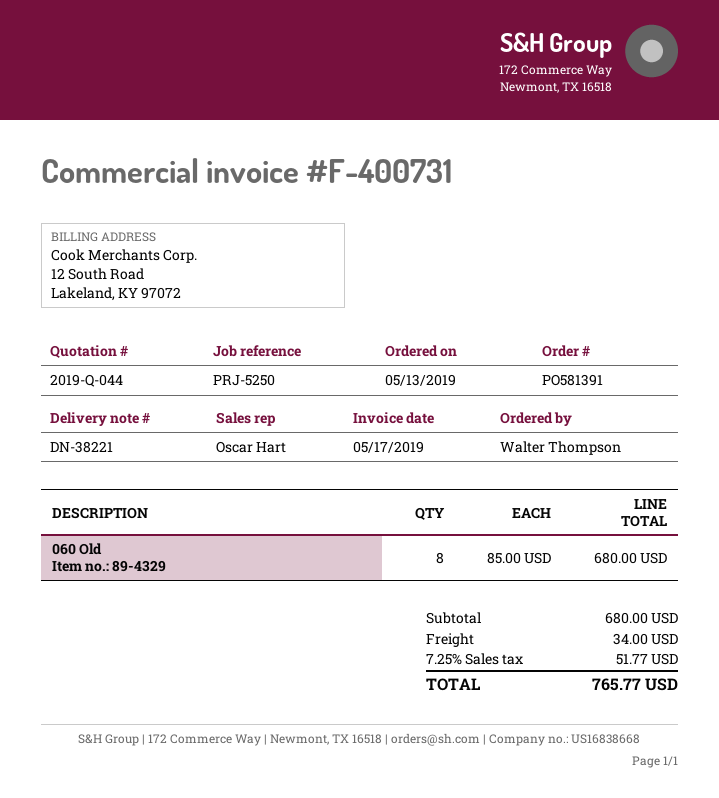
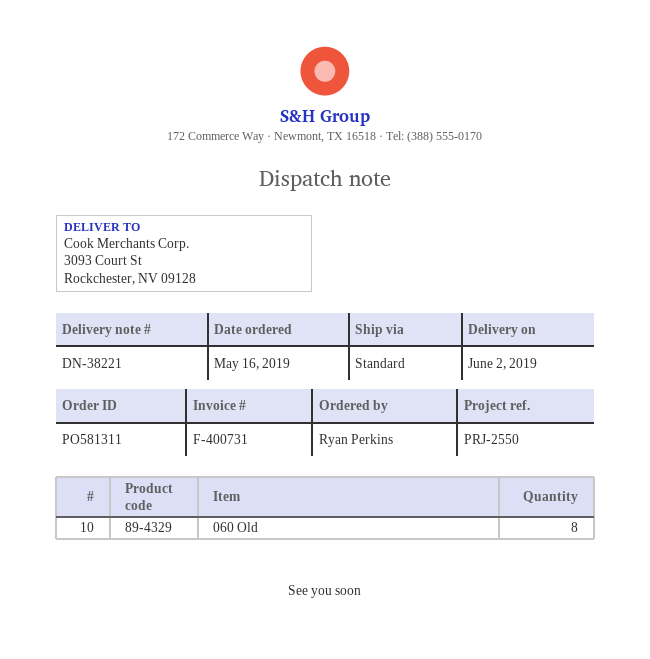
order number: PO581391 -> PO581311
order date: 2019-05-13 -> 2019-05-16
reference: PRJ-5250 -> PRJ-2550
ordered by: Walter Thompson -> Ryan Perkins

